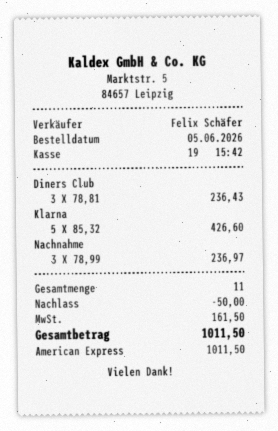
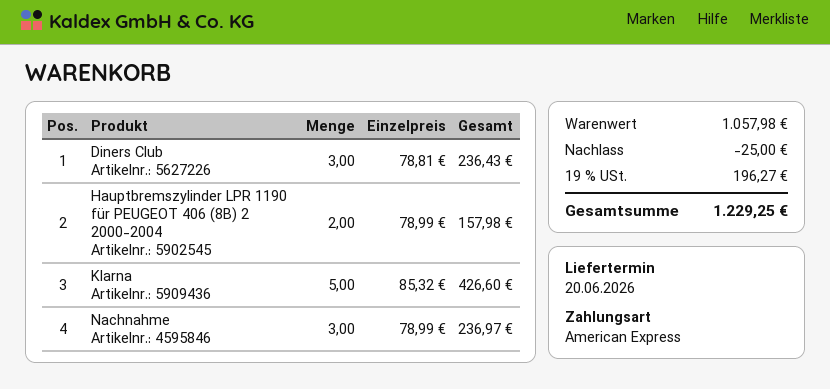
Hauptbremszylinder LPR 1190 für PEUGEOT 406 (8B) 2 2000-2004: none -> 2 x 78.99 = 157.98
discount: 50.00 -> 25.00
tax: 161.50 -> 196.27
total: 1011.50 -> 1229.25

